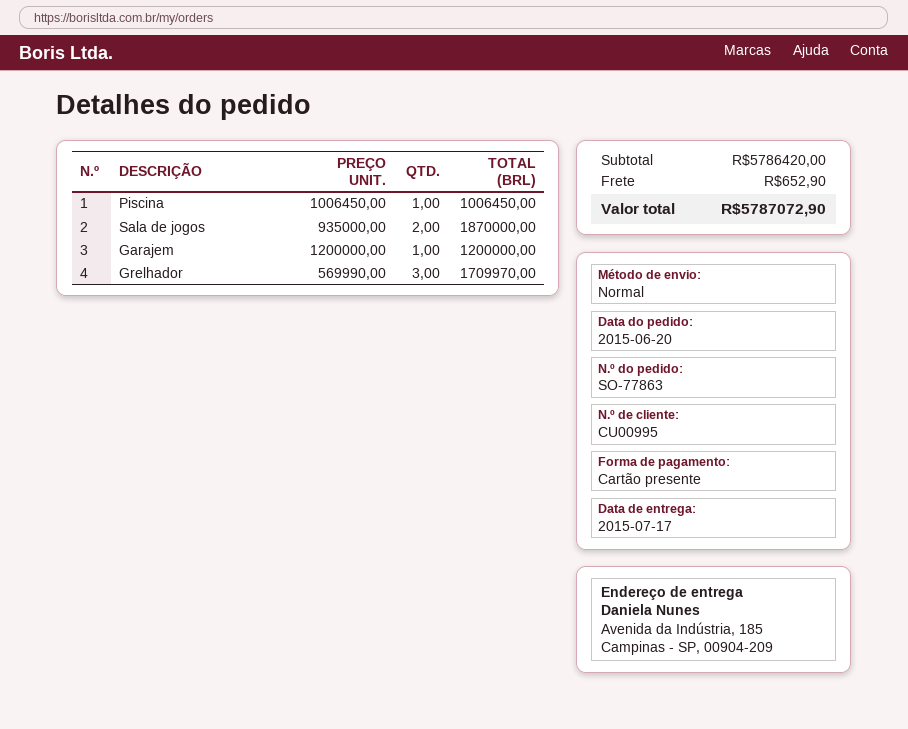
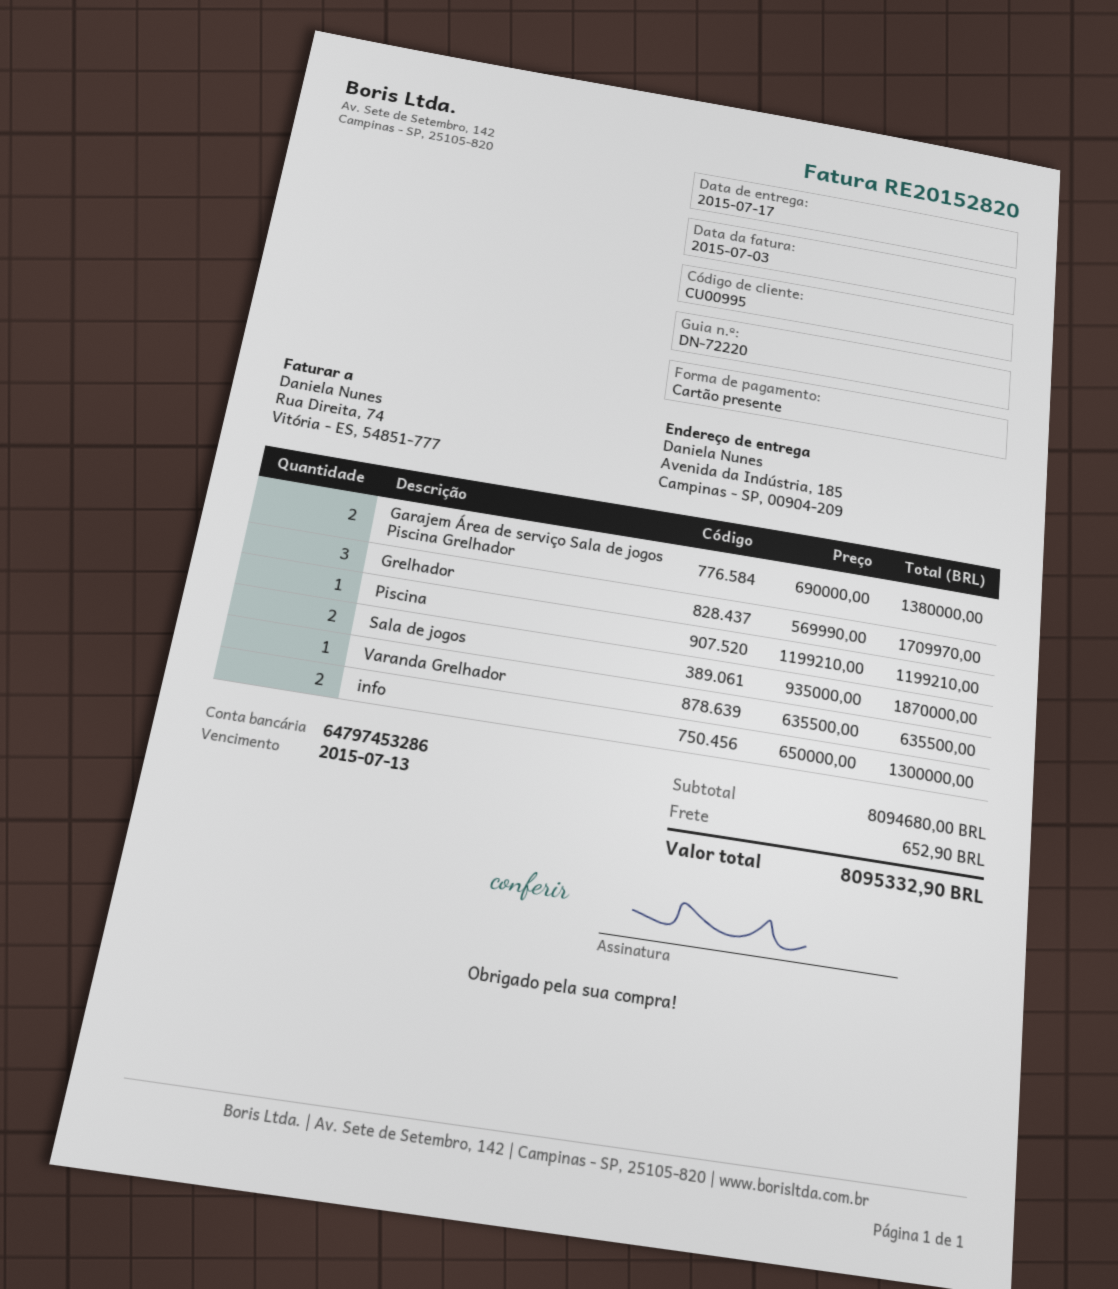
Piscina: 1 x 1006450.00 = 1006450.00 -> 1 x 1199210.00 = 1199210.00
Garajem: 1 x 1200000.00 = 1200000.00 -> none
Garajem Área de serviço Sala de jogos Piscina Grelhador: none -> 2 x 690000.00 = 1380000.00
Varanda Grelhador: none -> 1 x 635500.00 = 635500.00
info: none -> 2 x 650000.00 = 1300000.00
subtotal: 5786420.00 -> 8094680.00
total: 5787072.90 -> 8095332.90

